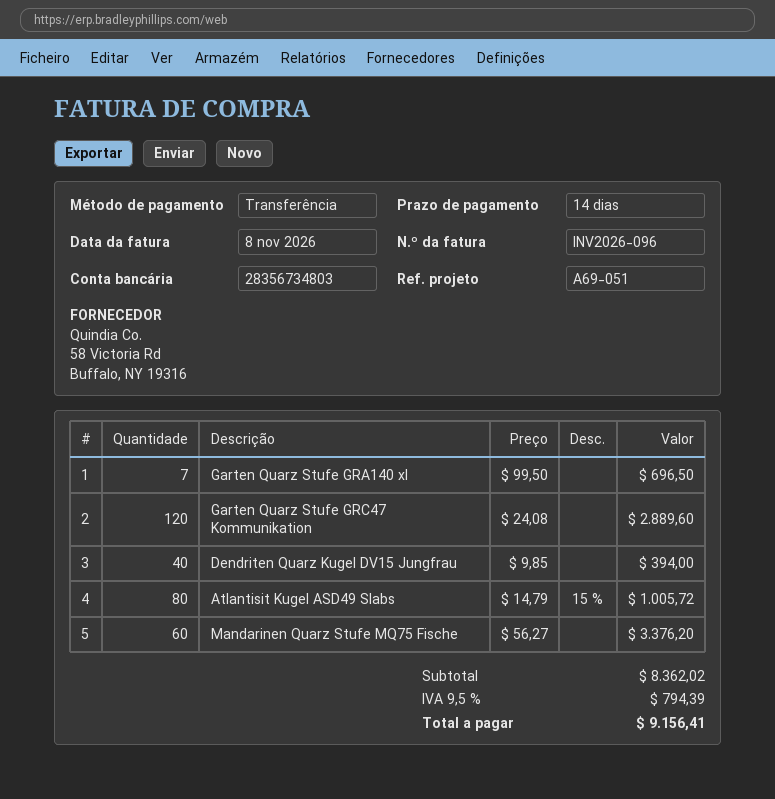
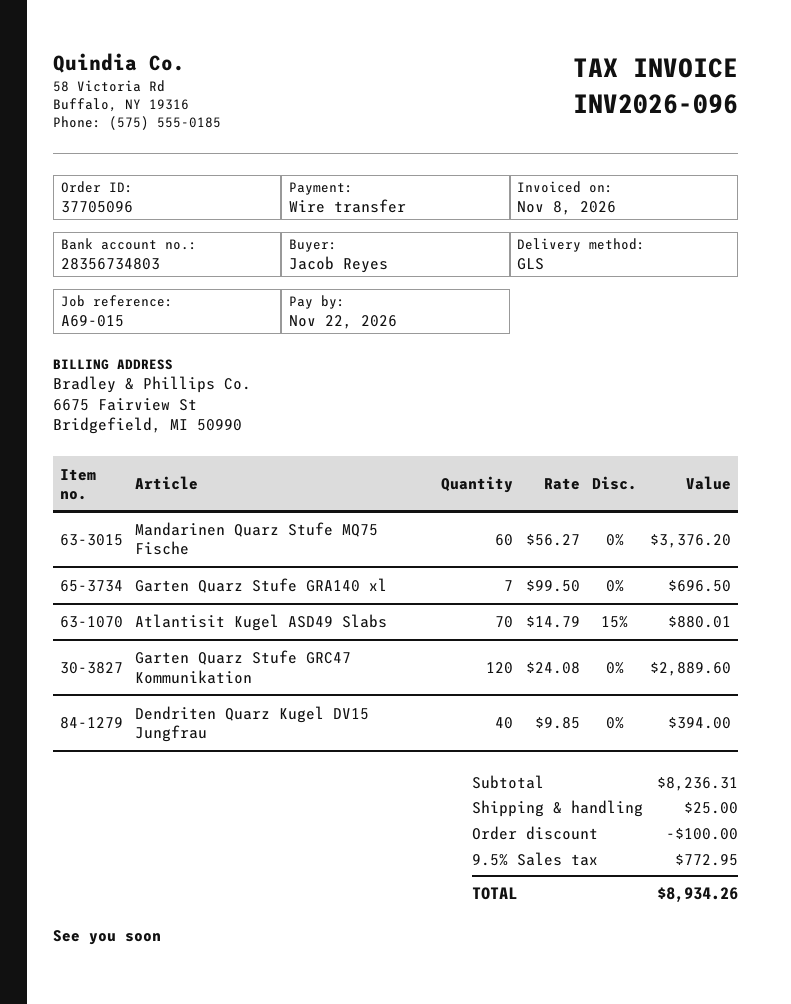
reference: A69-051 -> A69-015
Atlantisit Kugel ASD49 Slabs: 80 x 14.79 - 15% = 1005.72 -> 70 x 14.79 - 15% = 880.01
subtotal: 8362.02 -> 8236.31
discount: none -> 100.00
shipping: none -> 25.00
tax: 9.5% = 794.39 -> 9.5% = 772.95
total: 9156.41 -> 8934.26

